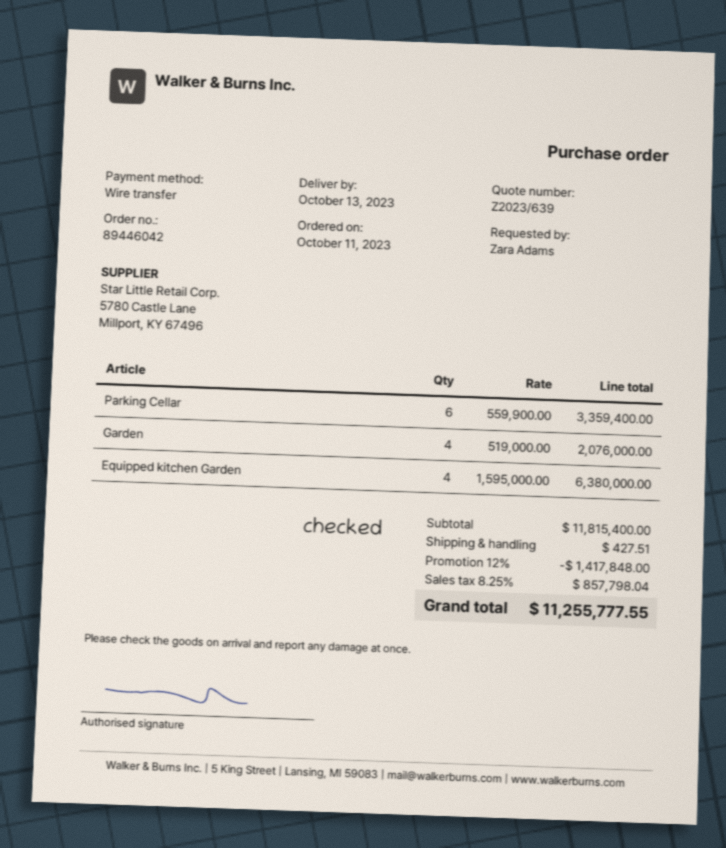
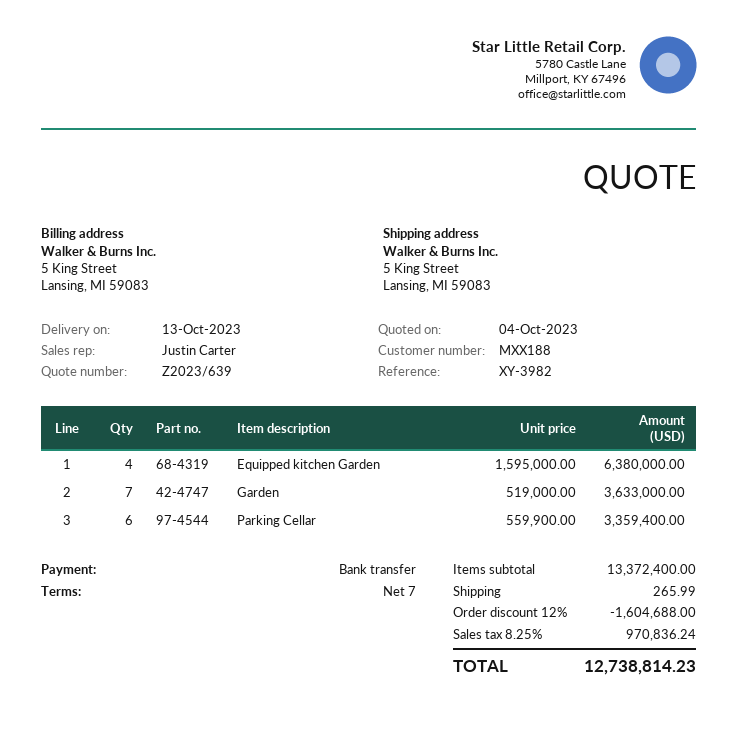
Garden: 4 x 519000.00 = 2076000.00 -> 7 x 519000.00 = 3633000.00
subtotal: 11815400.00 -> 13372400.00
discount: 12% = 1417848.00 -> 12% = 1604688.00
shipping: 427.51 -> 265.99
tax: 8.25% = 857798.04 -> 8.25% = 970836.24
total: 11255777.55 -> 12738814.23

